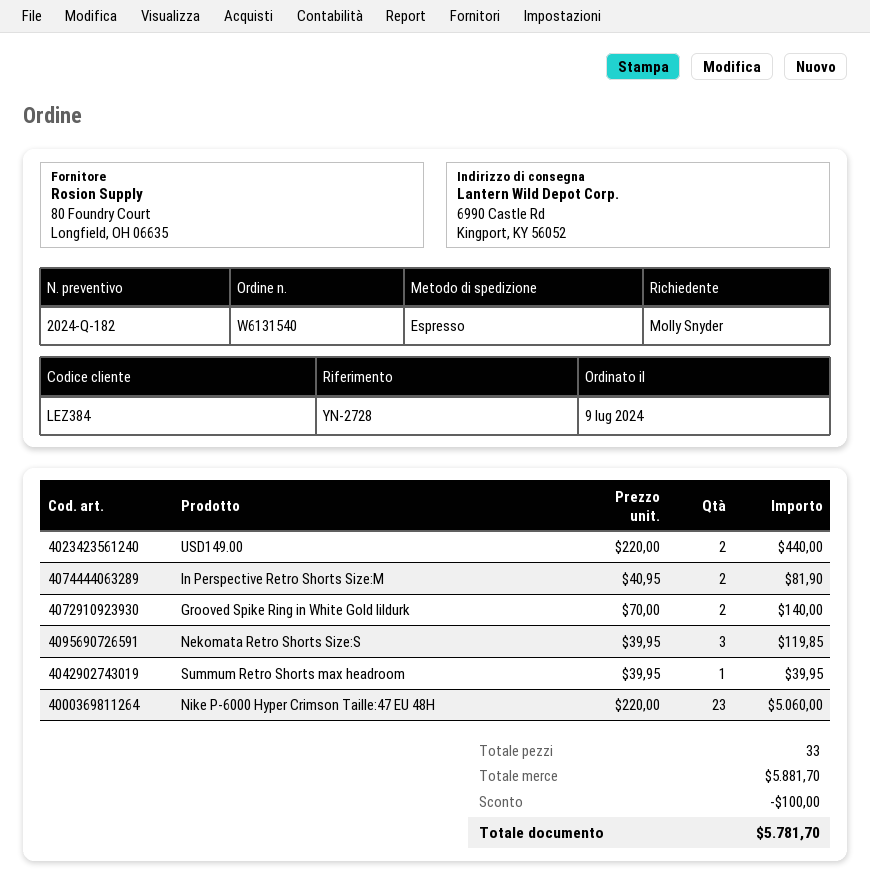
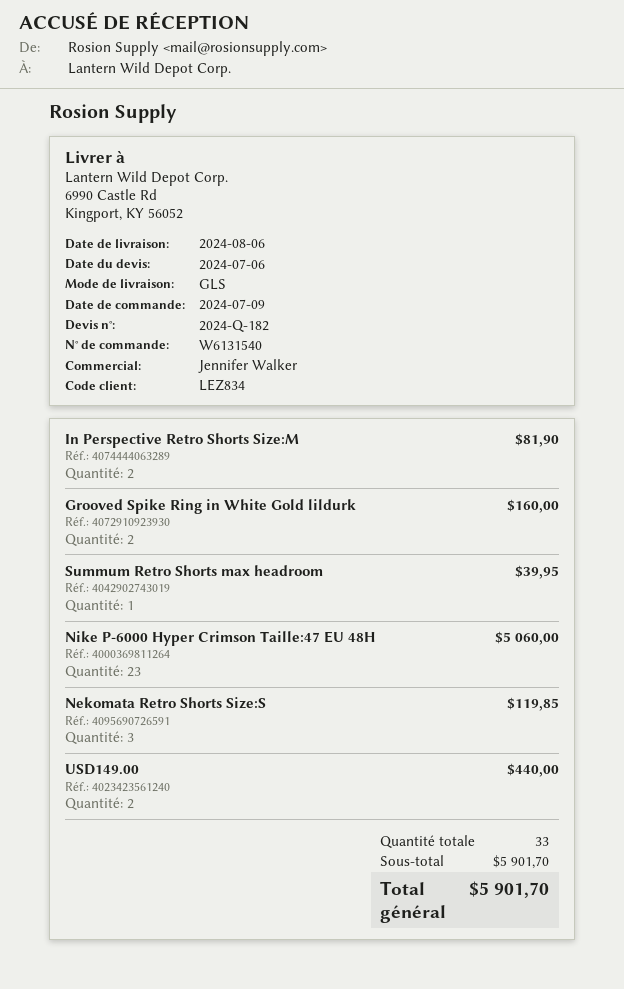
customer number: LEZ384 -> LEZ834
shipping method: express -> GLS
Grooved Spike Ring in White Gold lildurk: 2 for 140.00 -> 2 for 160.00
subtotal: 5881.70 -> 5901.70
discount: 100.00 -> none
total: 5781.70 -> 5901.70

